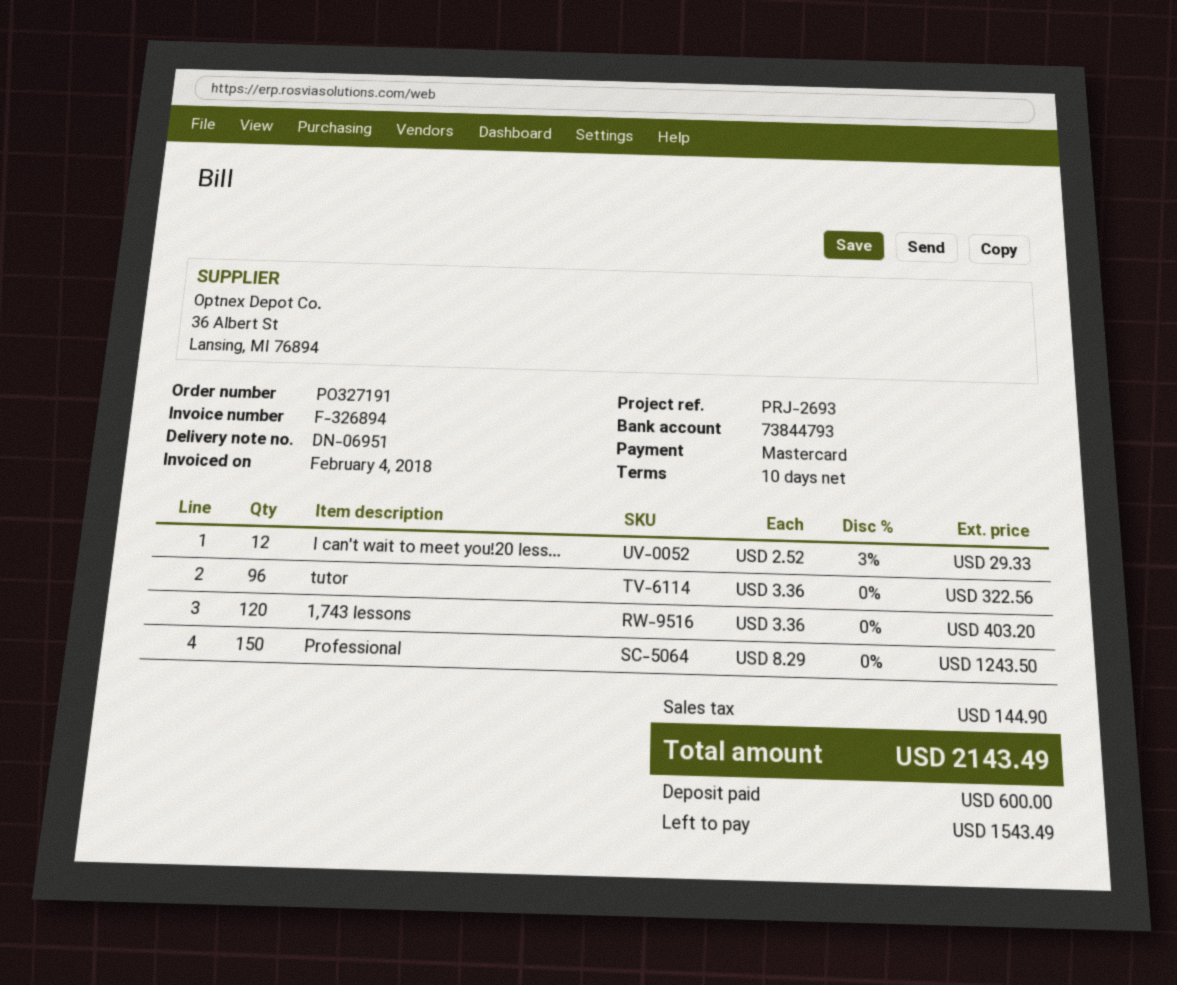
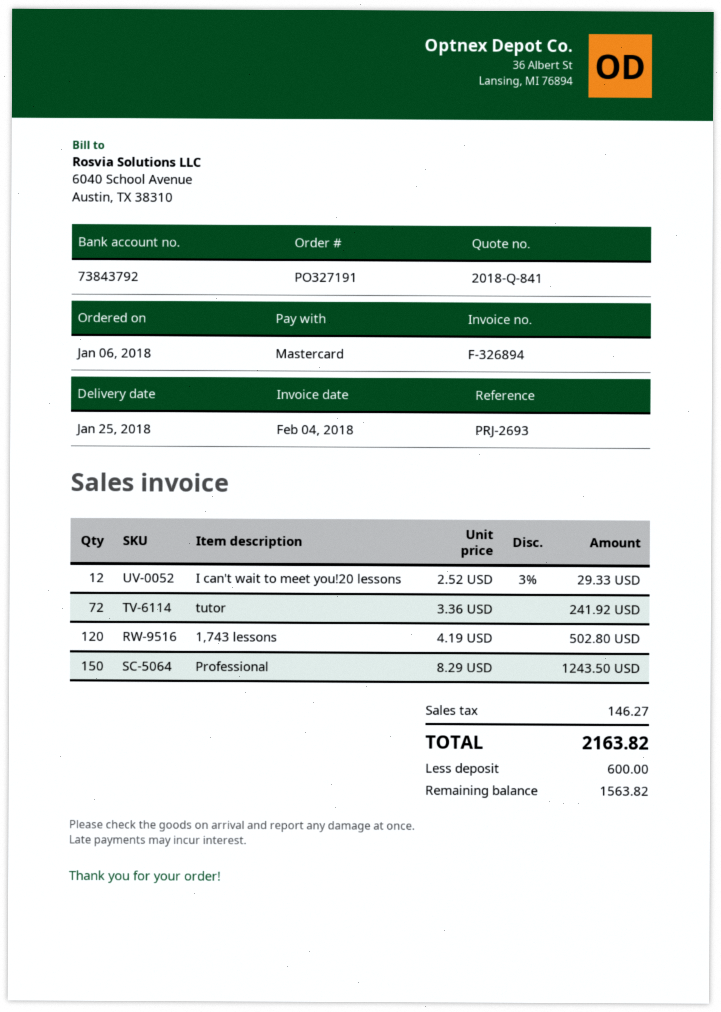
bank account: 73844793 -> 73843792
tutor: 96 x 3.36 = 322.56 -> 72 x 3.36 = 241.92
1,743 lessons: 120 x 3.36 = 403.20 -> 120 x 4.19 = 502.80
tax: 144.90 -> 146.27
total: 2143.49 -> 2163.82
balance: 1543.49 -> 1563.82

